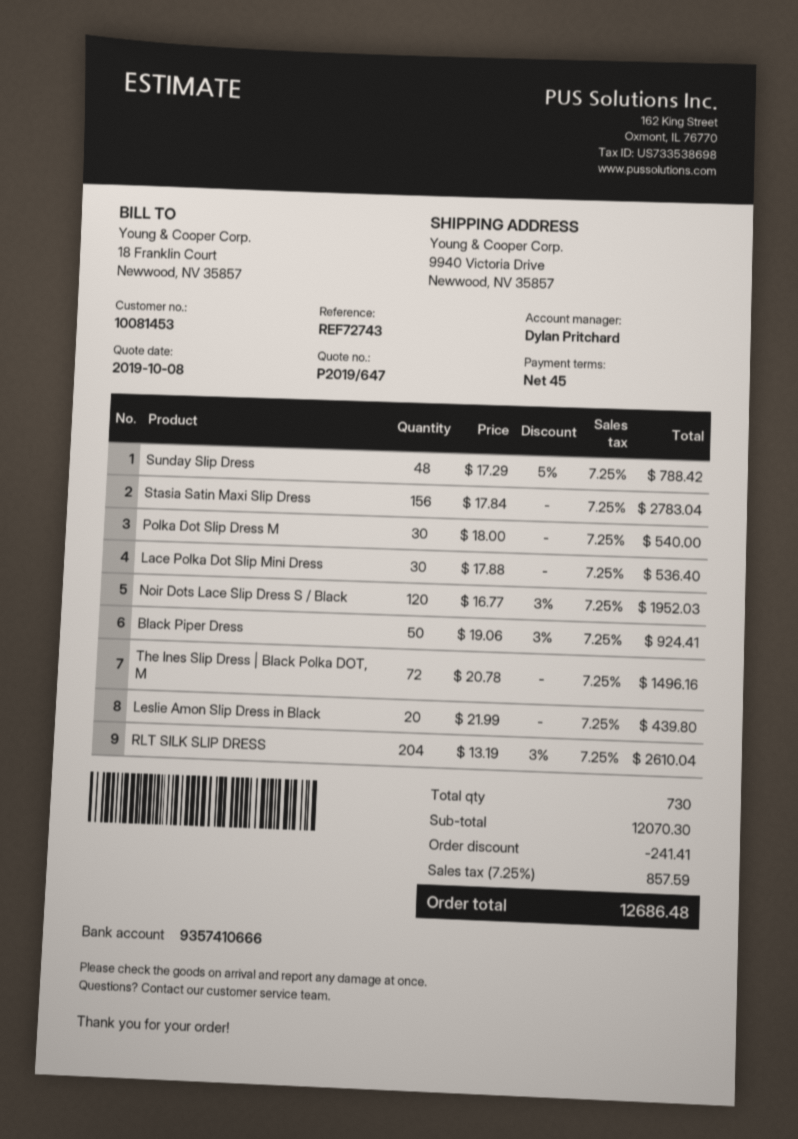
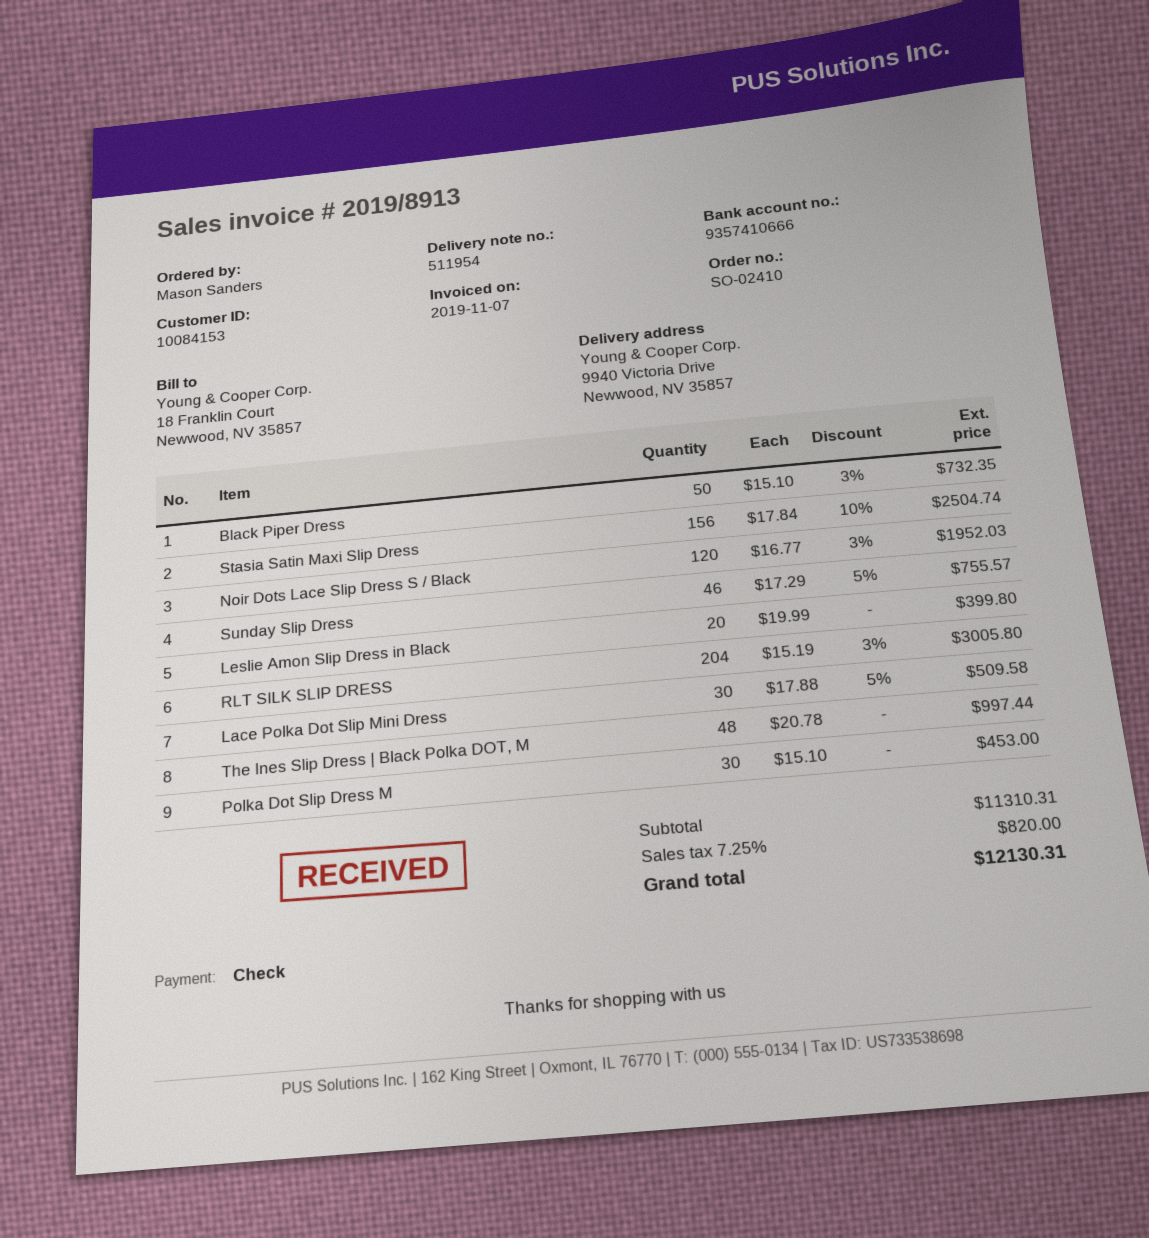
customer number: 10081453 -> 10084153
Sunday Slip Dress: 48 x 17.29 - 5% = 788.42 -> 46 x 17.29 - 5% = 755.57
Stasia Satin Maxi Slip Dress: 156 x 17.84 = 2783.04 -> 156 x 17.84 - 10% = 2504.74
Polka Dot Slip Dress M: 30 x 18.00 = 540.00 -> 30 x 15.10 = 453.00
Lace Polka Dot Slip Mini Dress: 30 x 17.88 = 536.40 -> 30 x 17.88 - 5% = 509.58
Black Piper Dress: 50 x 19.06 - 3% = 924.41 -> 50 x 15.10 - 3% = 732.35
The Ines Slip Dress | Black Polka DOT, M: 72 x 20.78 = 1496.16 -> 48 x 20.78 = 997.44
Leslie Amon Slip Dress in Black: 20 x 21.99 = 439.80 -> 20 x 19.99 = 399.80
RLT SILK SLIP DRESS: 204 x 13.19 - 3% = 2610.04 -> 204 x 15.19 - 3% = 3005.80
subtotal: 12070.30 -> 11310.31
discount: 241.41 -> none
tax: 7.25% = 857.59 -> 7.25% = 820.00
total: 12686.48 -> 12130.31

